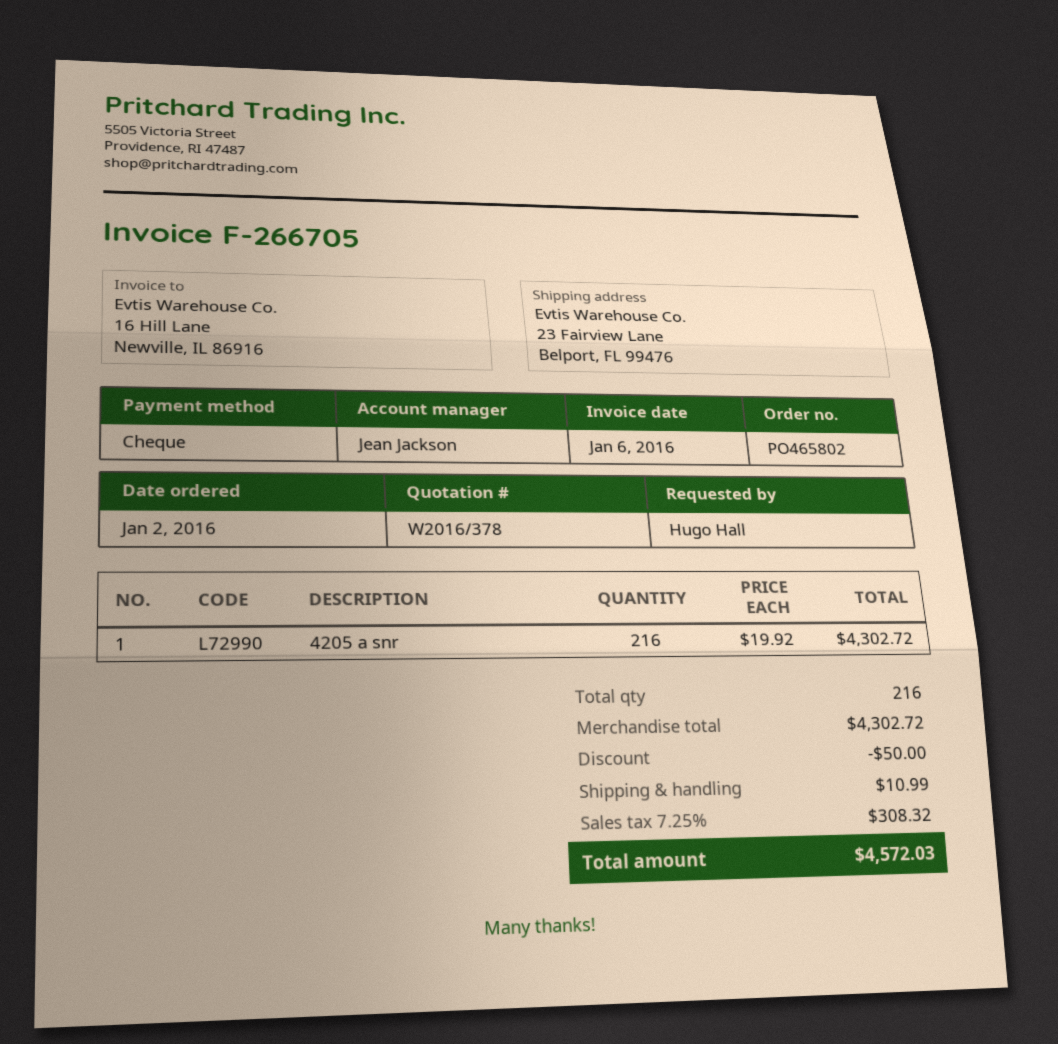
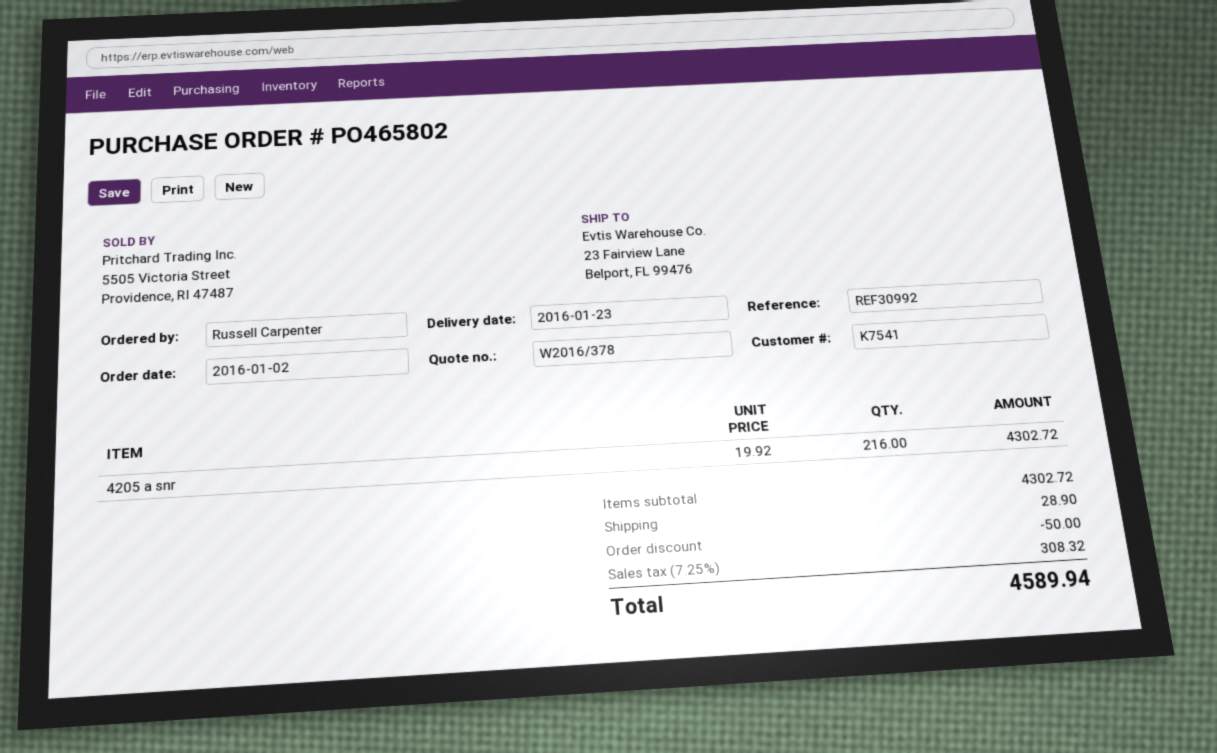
ordered by: Hugo Hall -> Russell Carpenter
shipping: 10.99 -> 28.90
total: 4572.03 -> 4589.94

